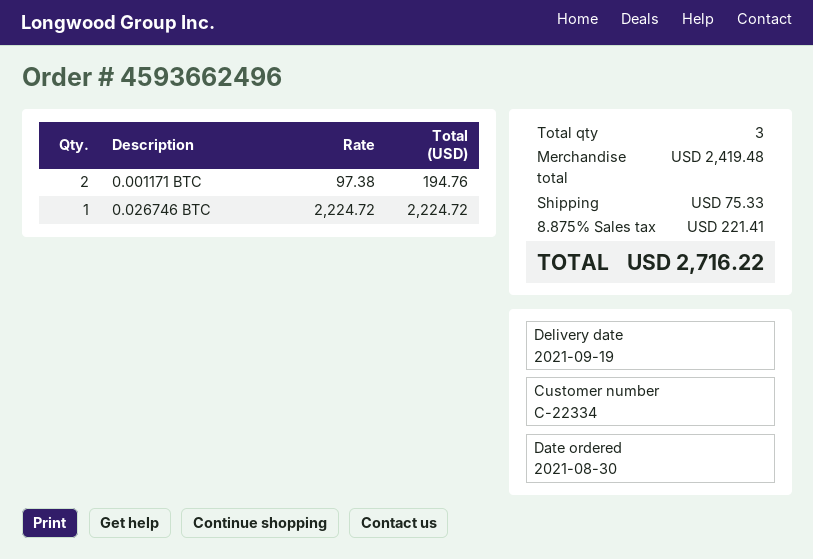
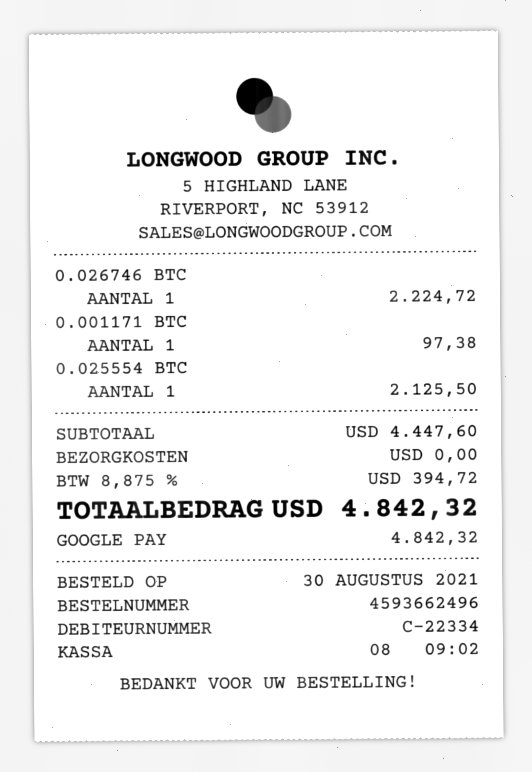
0.001171 BTC: 2 for 194.76 -> 1 for 97.38
0.025554 BTC: none -> 1 for 2125.50
subtotal: 2419.48 -> 4447.60
shipping: 75.33 -> 0.00
tax: 8.875% = 221.41 -> 8.875% = 394.72
total: 2716.22 -> 4842.32

